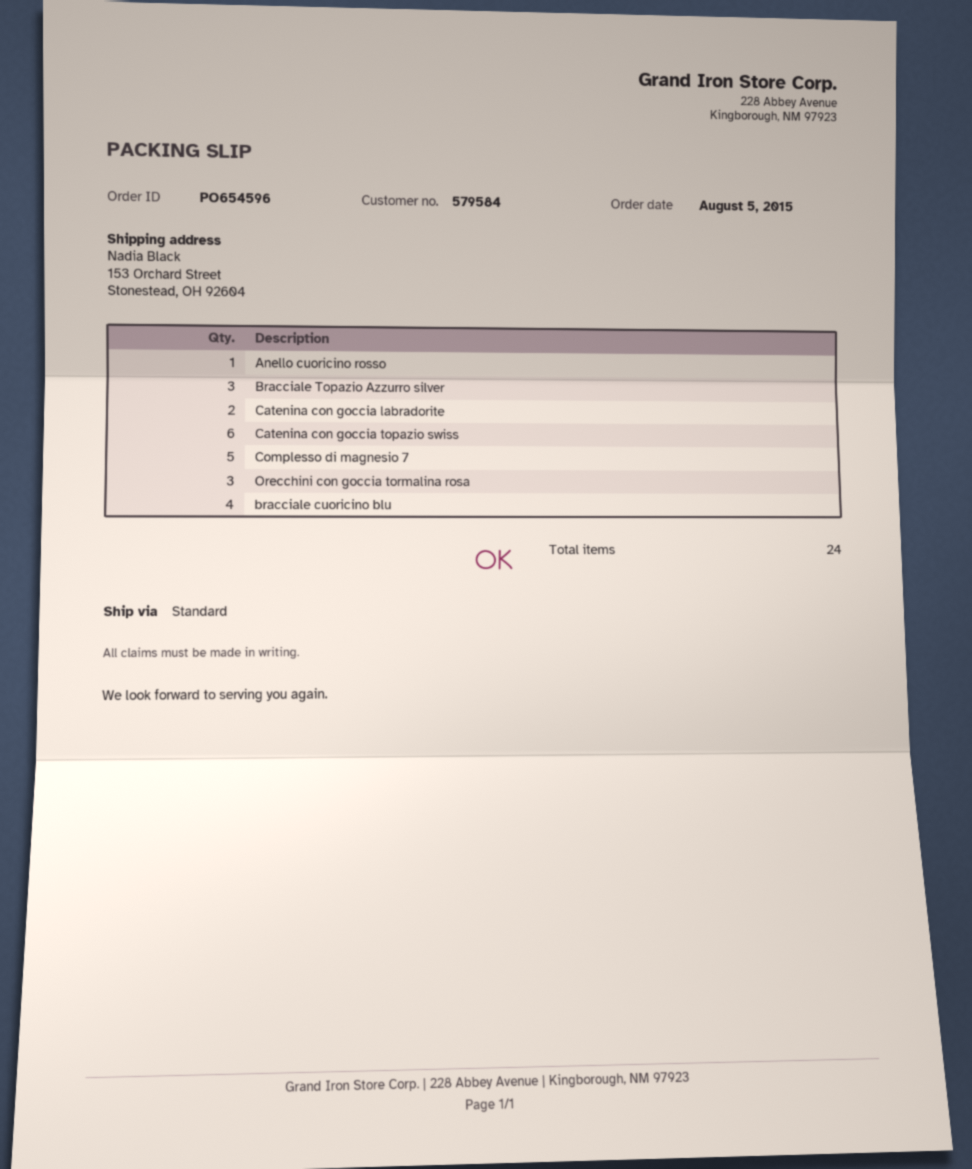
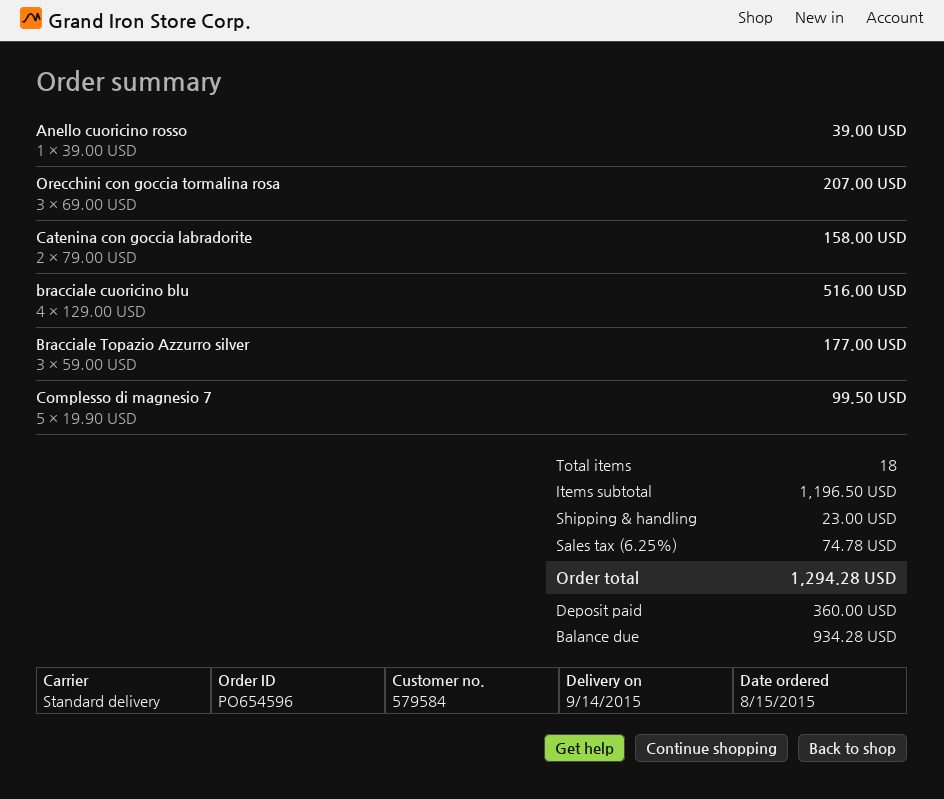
order date: 2015-08-05 -> 2015-08-15
Catenina con goccia topazio swiss: 6 -> none
total quantity: 24 -> 18

